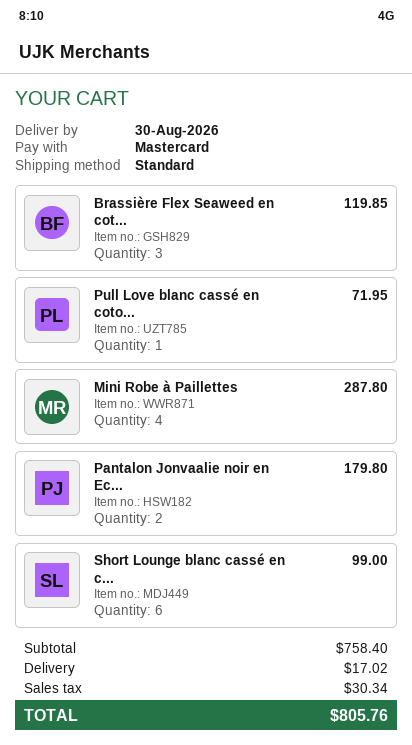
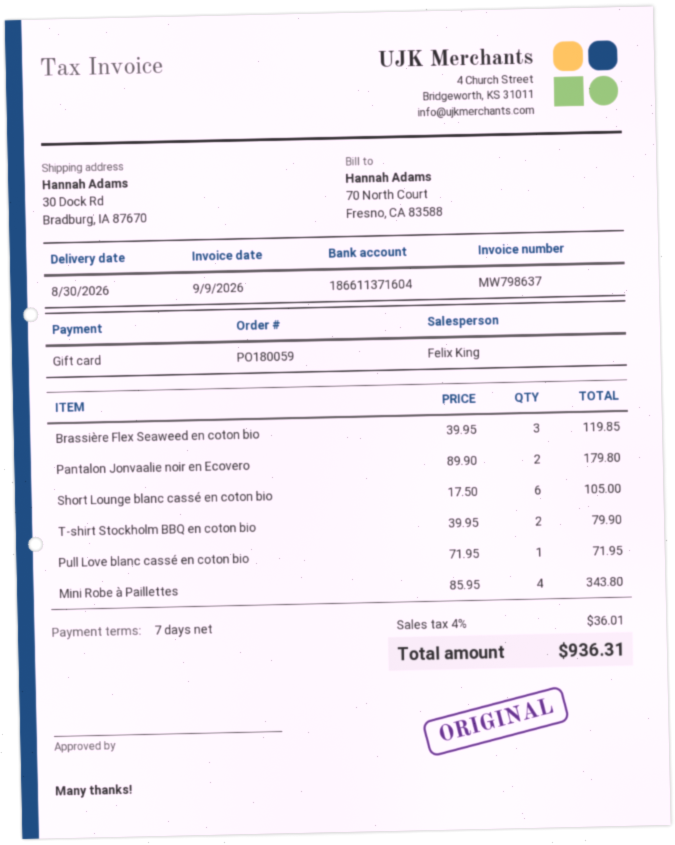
payment method: Mastercard -> gift card
Mini Robe à Paillettes: 4 for 287.80 -> 4 for 343.80
Short Lounge blanc cassé en c...: 6 for 99.00 -> 6 for 105.00
T-shirt Stockholm BBQ en coton bio: none -> 2 for 79.90
shipping: 17.02 -> none
tax: 30.34 -> 36.01
total: 805.76 -> 936.31

